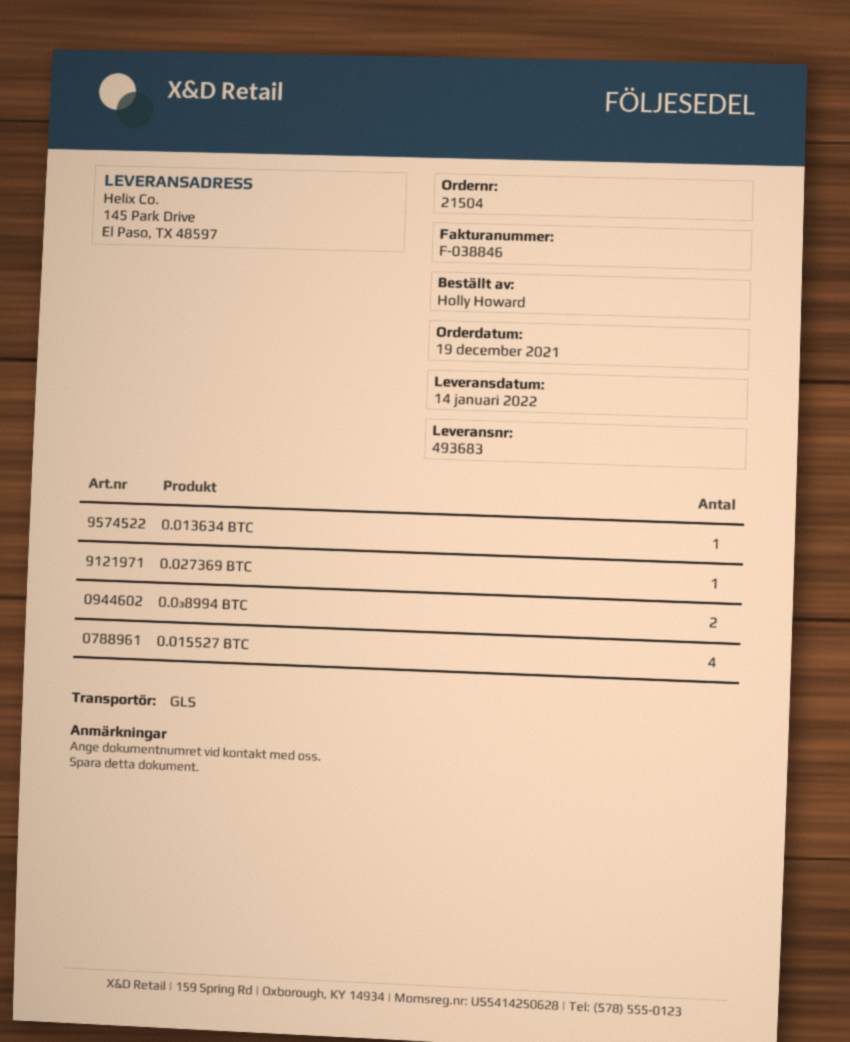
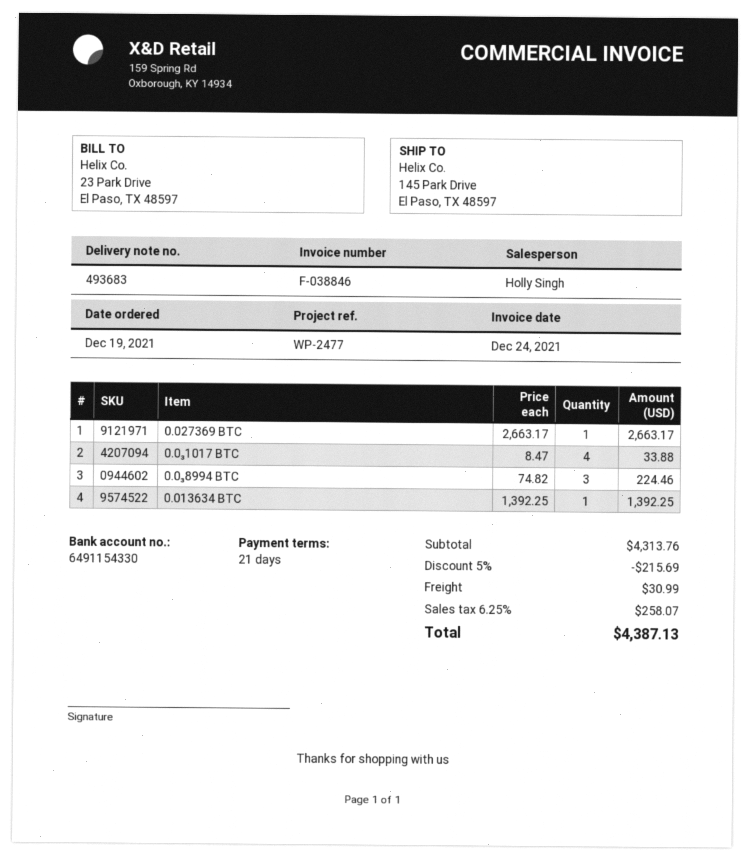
0.0₃8994 BTC: 2 -> 3
0.015527 BTC: 4 -> none
0.0₃1017 BTC: none -> 4

